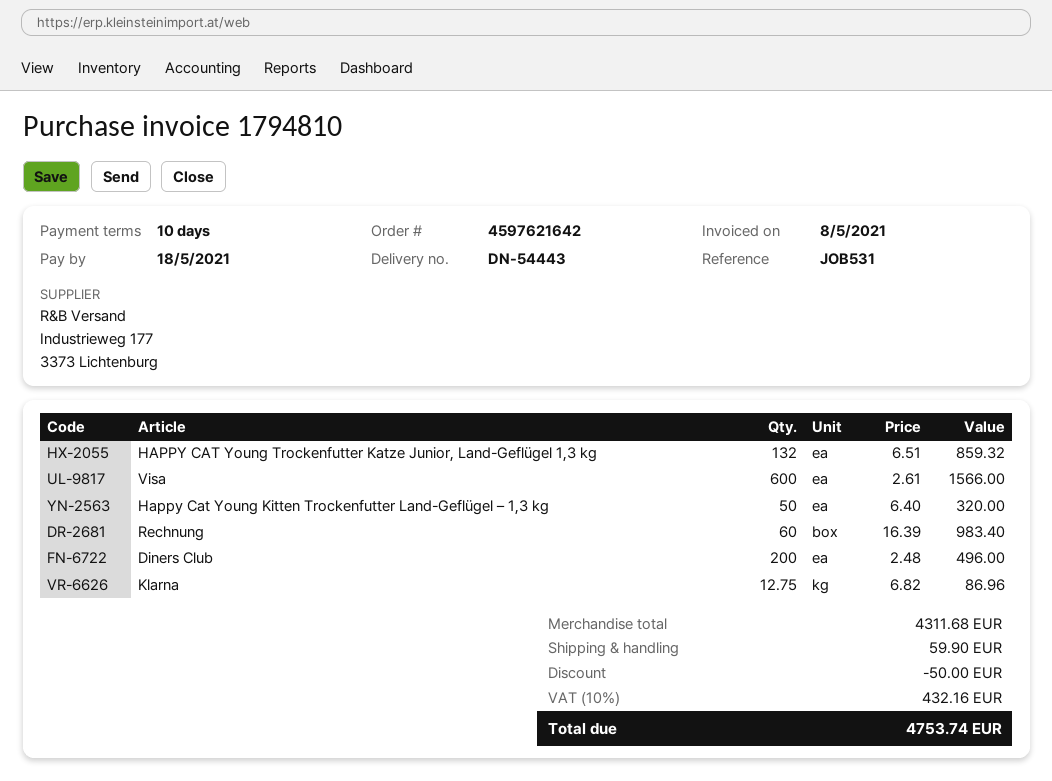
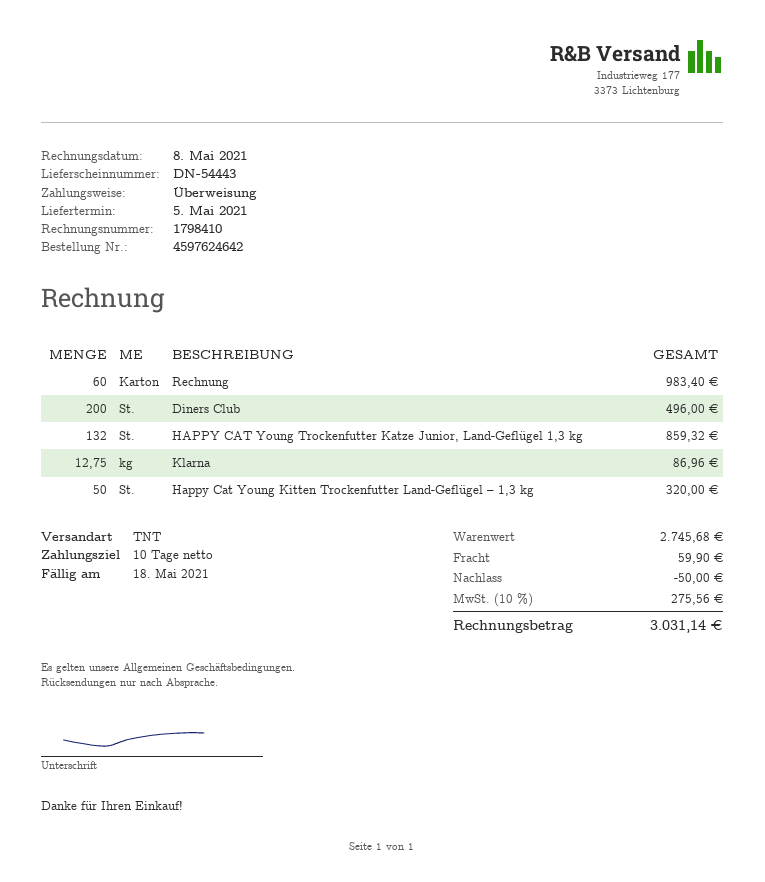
order number: 4597621642 -> 4597624642
invoice number: 1794810 -> 1798410
Visa: 600 for 1566.00 -> none
subtotal: 4311.68 -> 2745.68
tax: 10% = 432.16 -> 10% = 275.56
total: 4753.74 -> 3031.14

